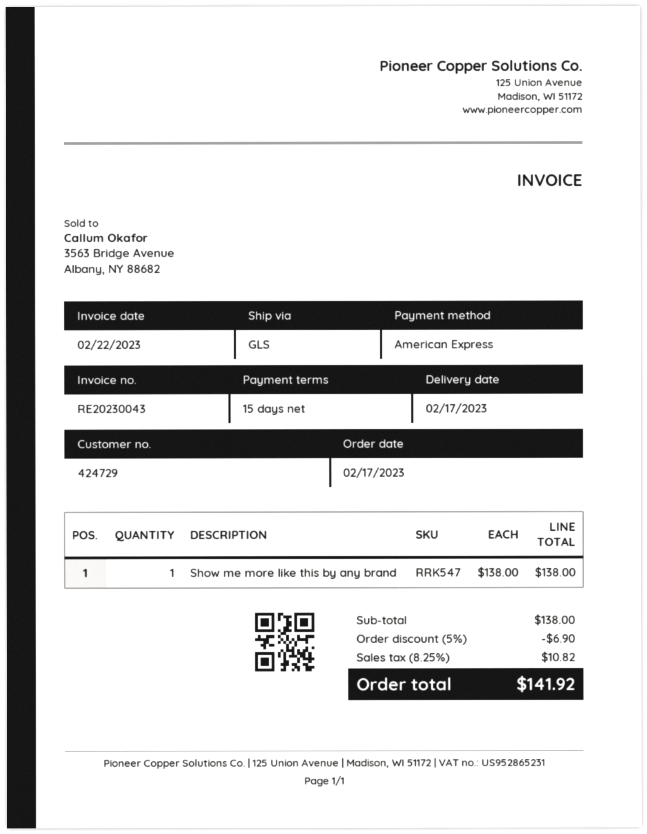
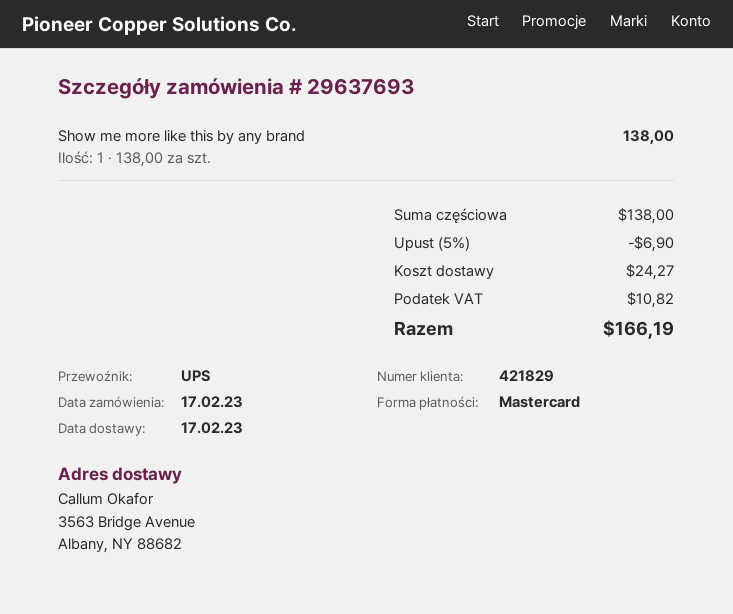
customer number: 424729 -> 421829
payment method: American Express -> Mastercard
shipping method: GLS -> UPS
shipping: none -> 24.27
total: 141.92 -> 166.19

